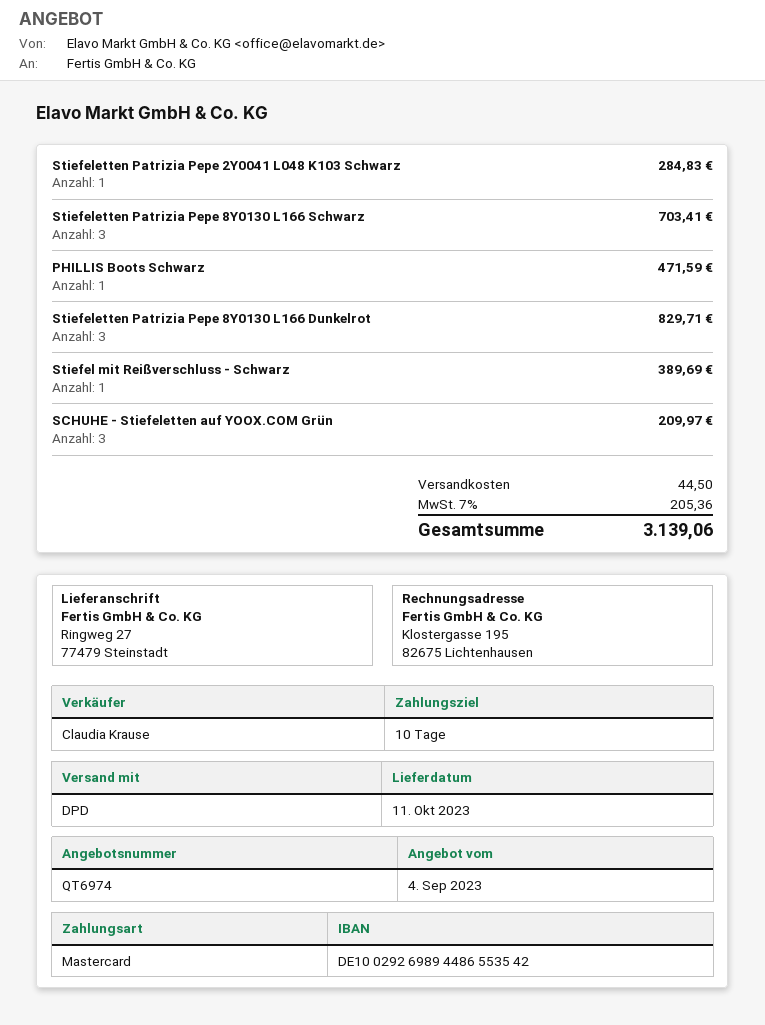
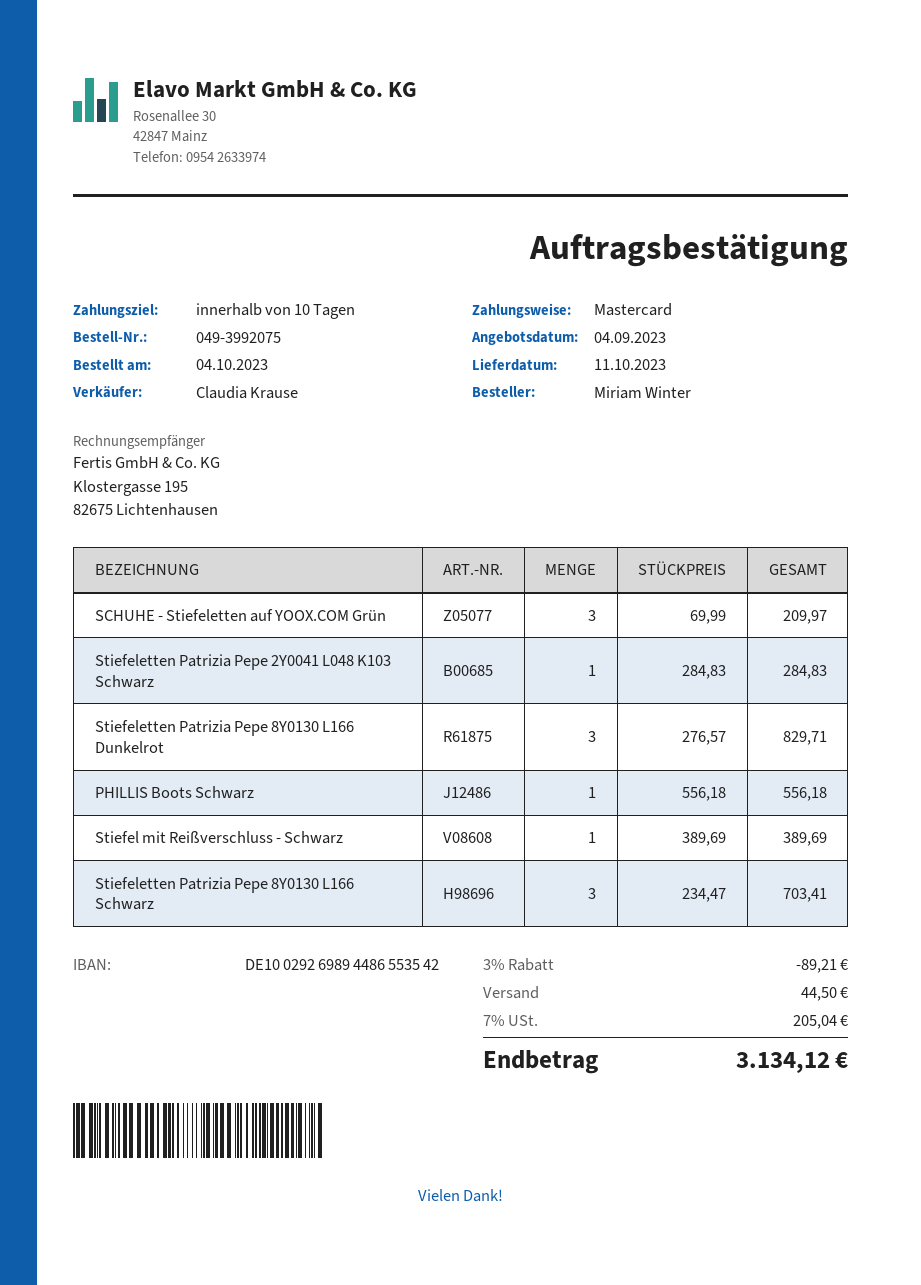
PHILLIS Boots Schwarz: 1 for 471.59 -> 1 for 556.18
discount: none -> 3% = 89.21
tax: 7% = 205.36 -> 7% = 205.04
total: 3139.06 -> 3134.12

